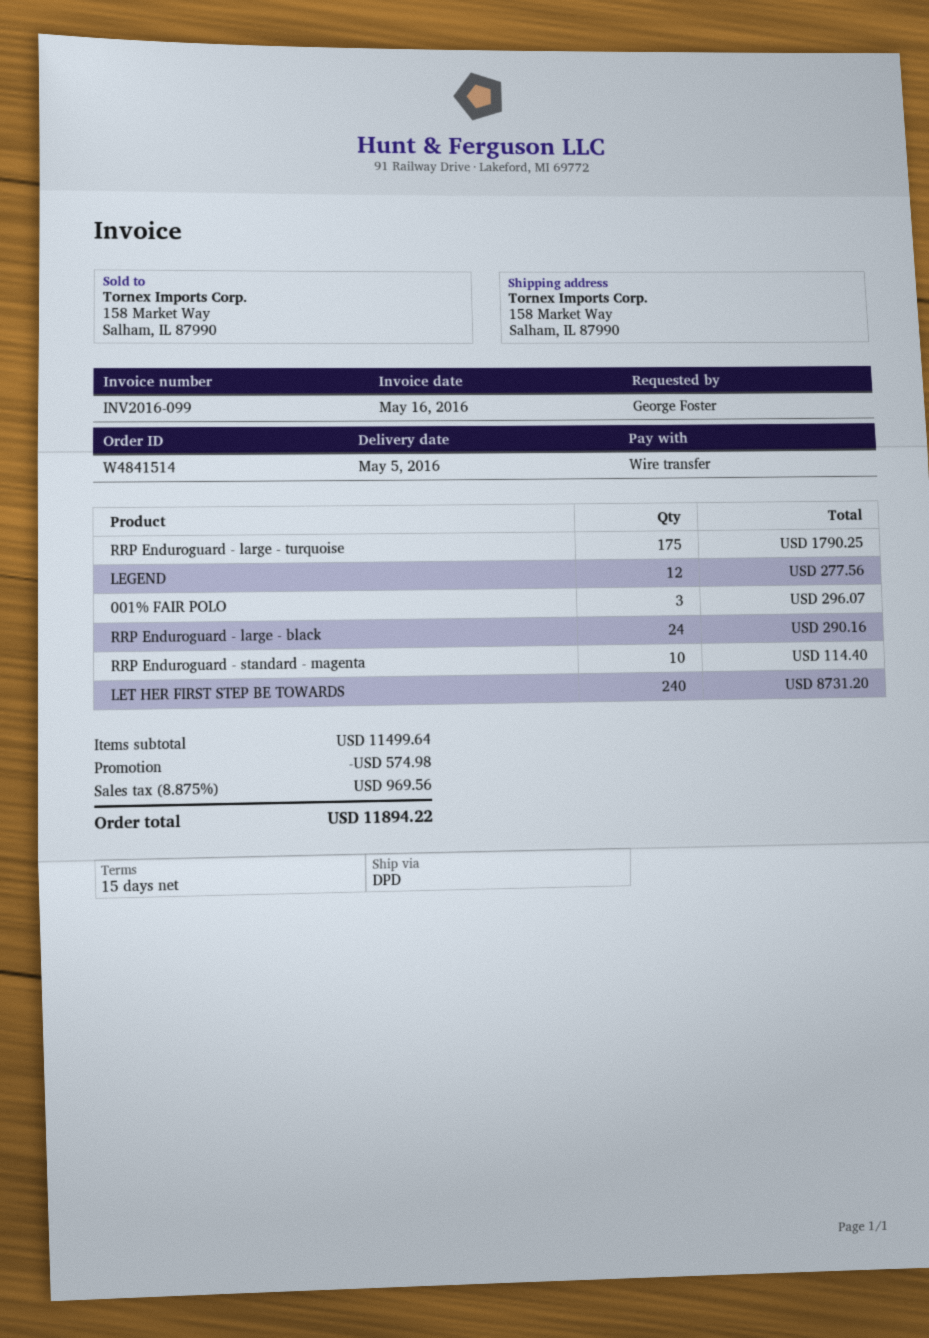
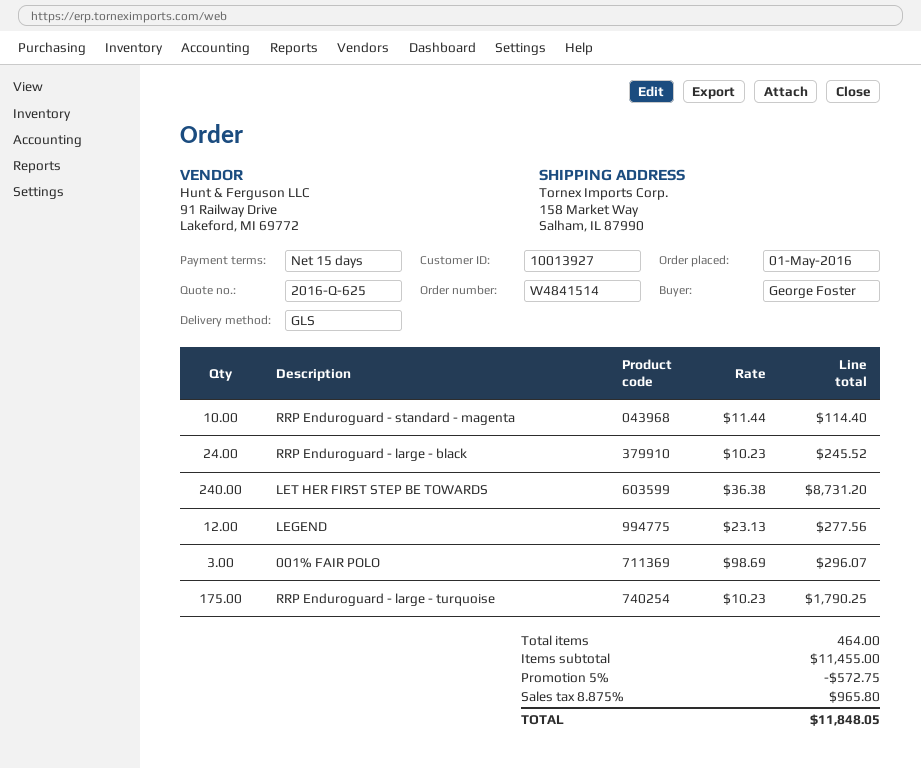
shipping method: DPD -> GLS
RRP Enduroguard - large - black: 24 for 290.16 -> 24 for 245.52
subtotal: 11499.64 -> 11455.00
discount: 574.98 -> 572.75
tax: 8.875% = 969.56 -> 8.875% = 965.80
total: 11894.22 -> 11848.05

